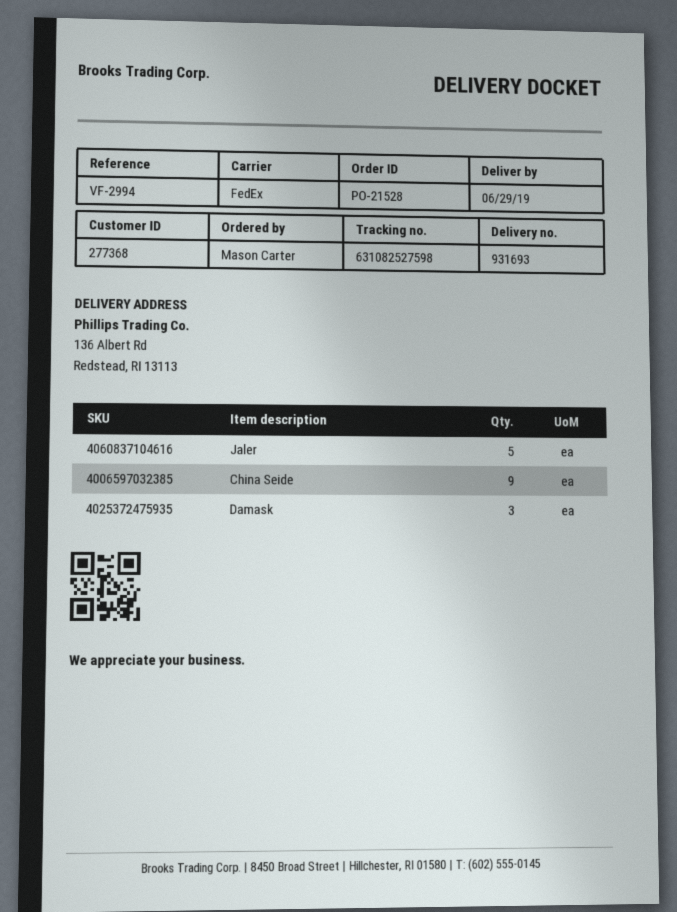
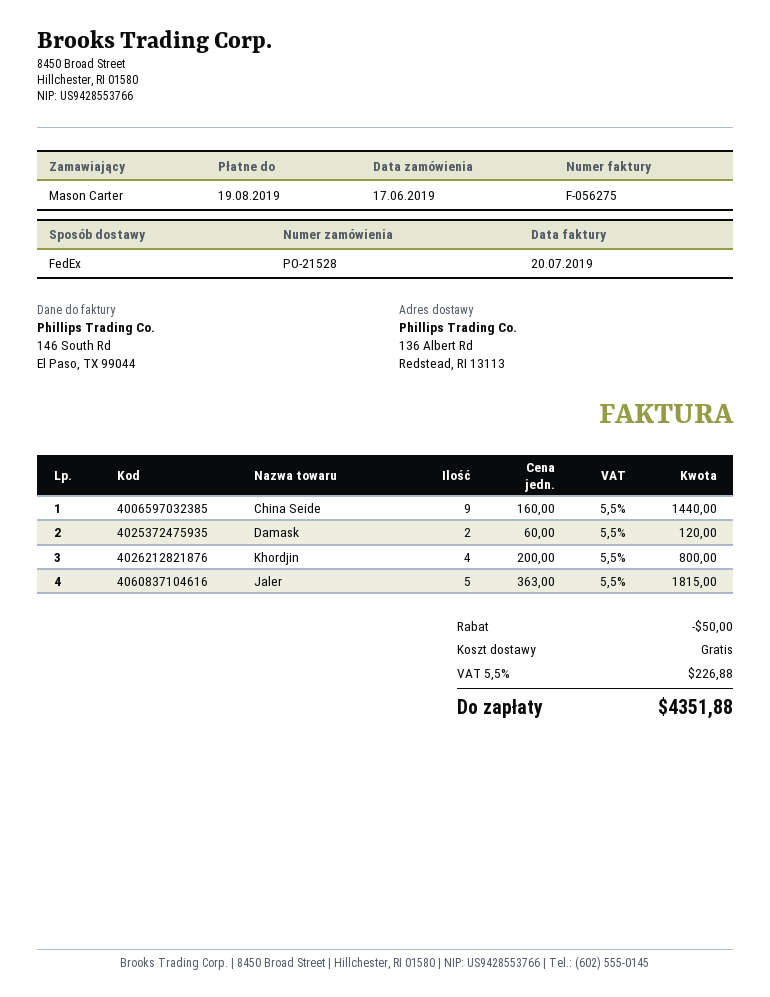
Damask: 3 -> 2
Khordjin: none -> 4

